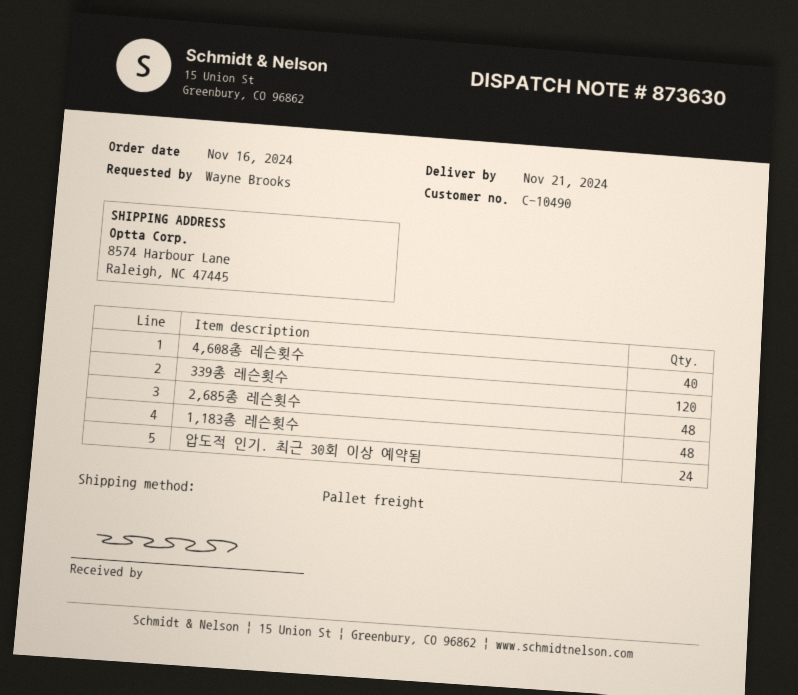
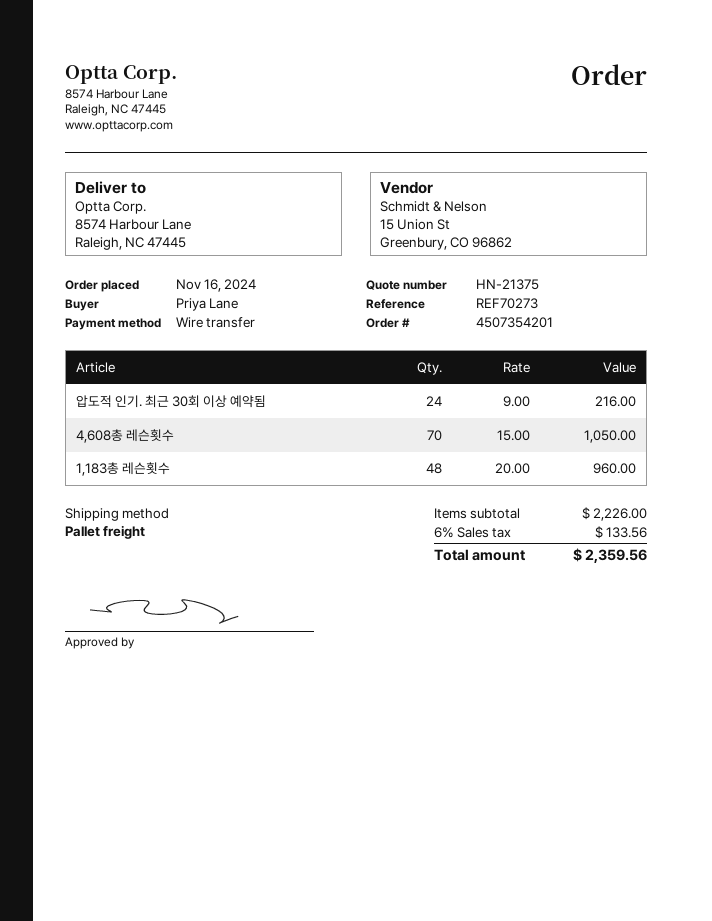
ordered by: Wayne Brooks -> Priya Lane
4,608총 레슨횟수: 40 -> 70
339총 레슨횟수: 120 -> none
2,685총 레슨횟수: 48 -> none

